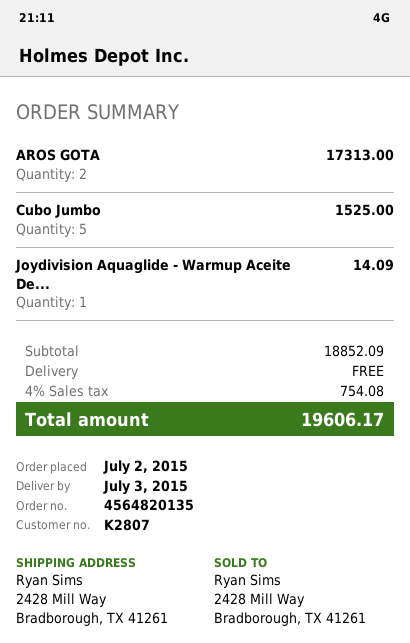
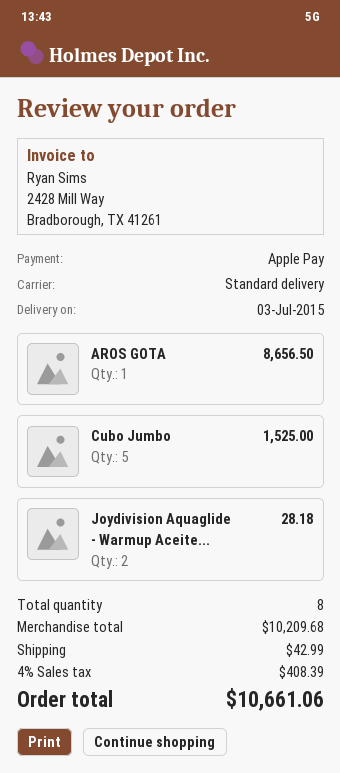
AROS GOTA: 2 for 17313.00 -> 1 for 8656.50
Joydivision Aquaglide - Warmup Aceite De...: 1 for 14.09 -> 2 for 28.18
subtotal: 18852.09 -> 10209.68
shipping: 0.00 -> 42.99
tax: 4% = 754.08 -> 4% = 408.39
total: 19606.17 -> 10661.06

